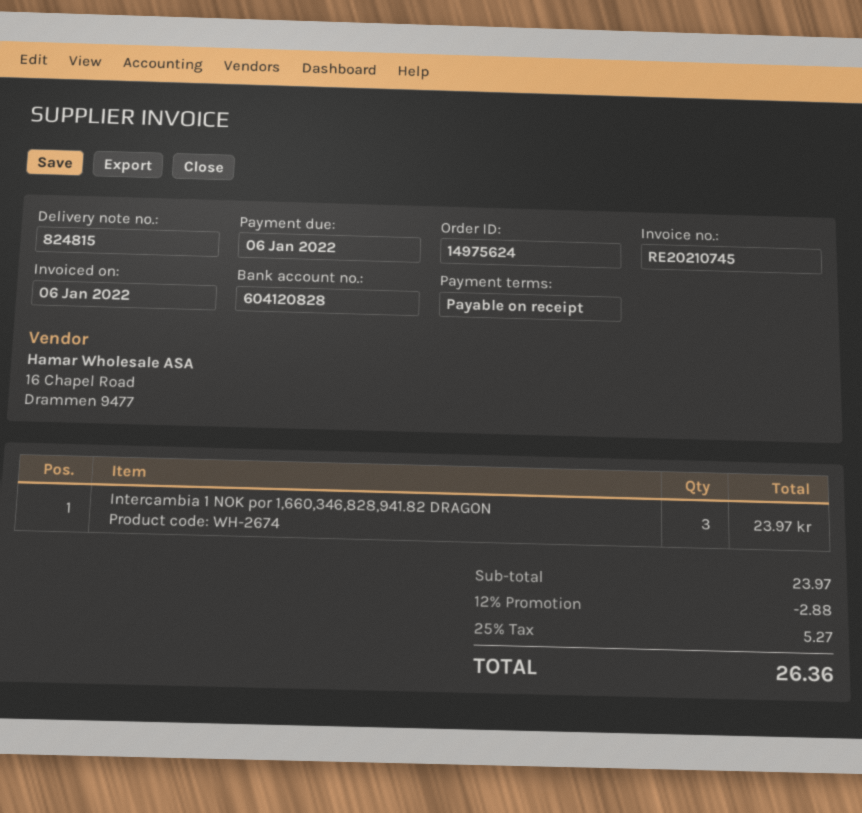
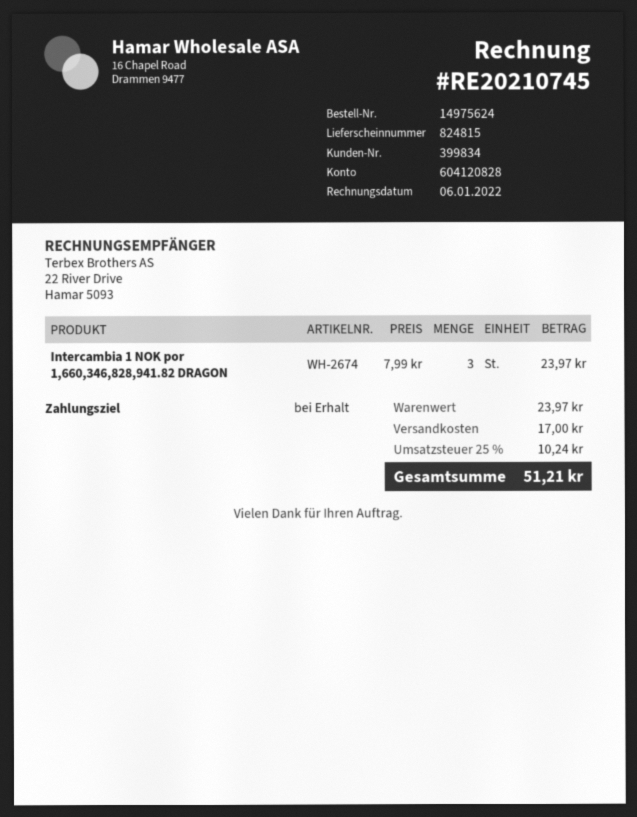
discount: 12% = 2.88 -> none
shipping: none -> 17.00
tax: 25% = 5.27 -> 25% = 10.24
total: 26.36 -> 51.21

